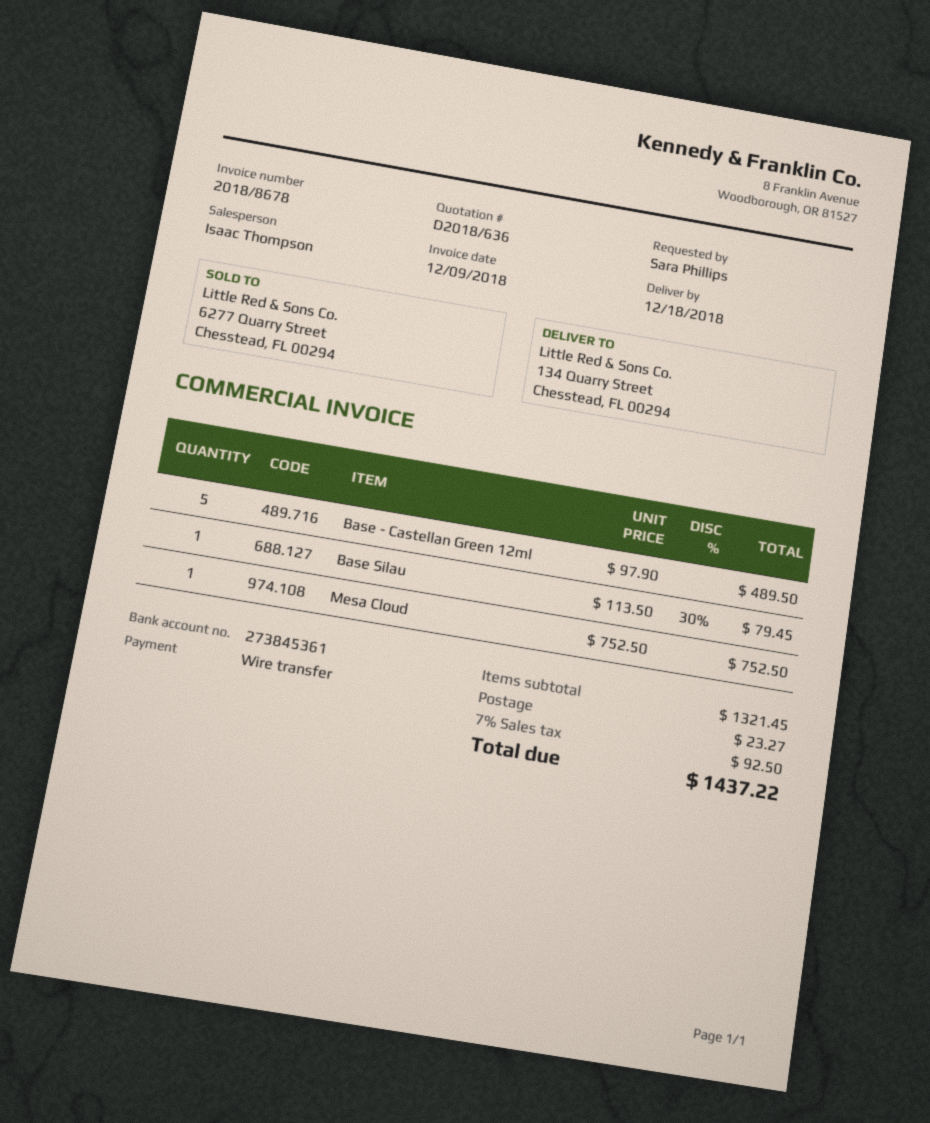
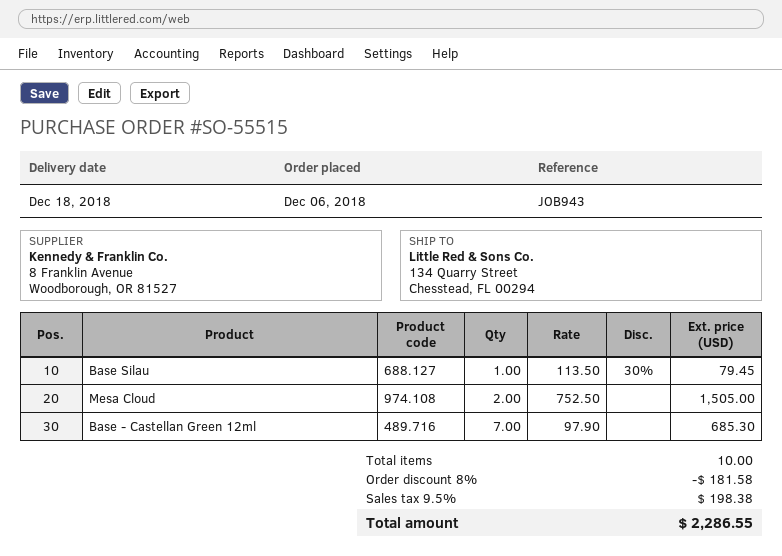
Base - Castellan Green 12ml: 5 x 97.90 = 489.50 -> 7 x 97.90 = 685.30
Mesa Cloud: 1 x 752.50 = 752.50 -> 2 x 752.50 = 1505.00
discount: none -> 8% = 181.58
shipping: 23.27 -> none
tax: 7% = 92.50 -> 9.5% = 198.38
total: 1437.22 -> 2286.55

